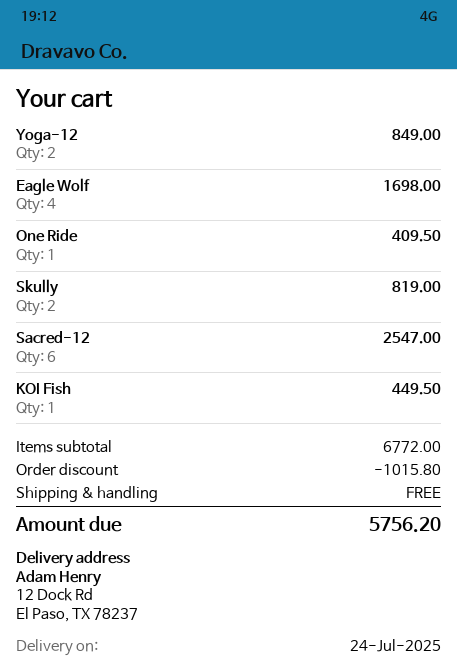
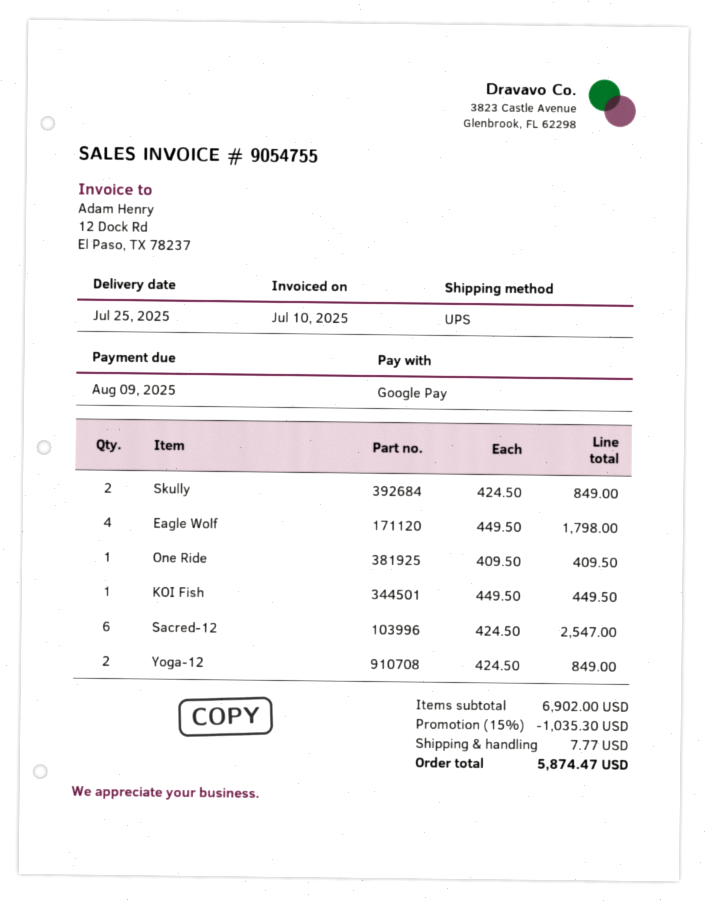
delivery date: 2025-07-24 -> 2025-07-25
Eagle Wolf: 4 for 1698.00 -> 4 for 1798.00
Skully: 2 for 819.00 -> 2 for 849.00
subtotal: 6772.00 -> 6902.00
discount: 1015.80 -> 1035.30
shipping: 0.00 -> 7.77
total: 5756.20 -> 5874.47

